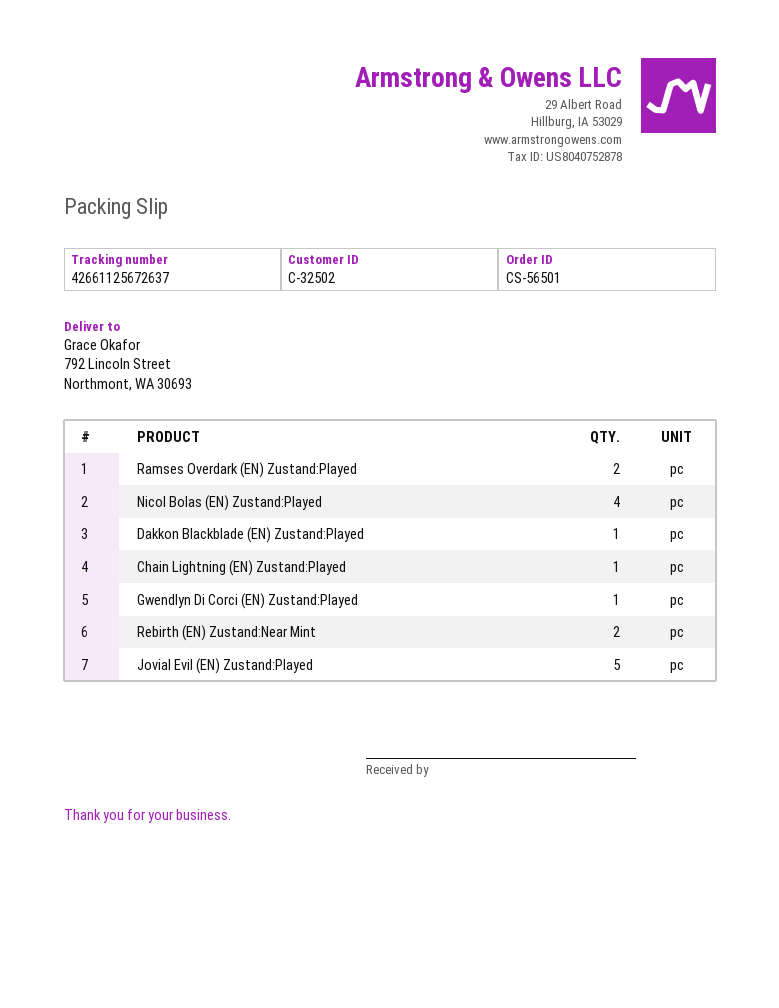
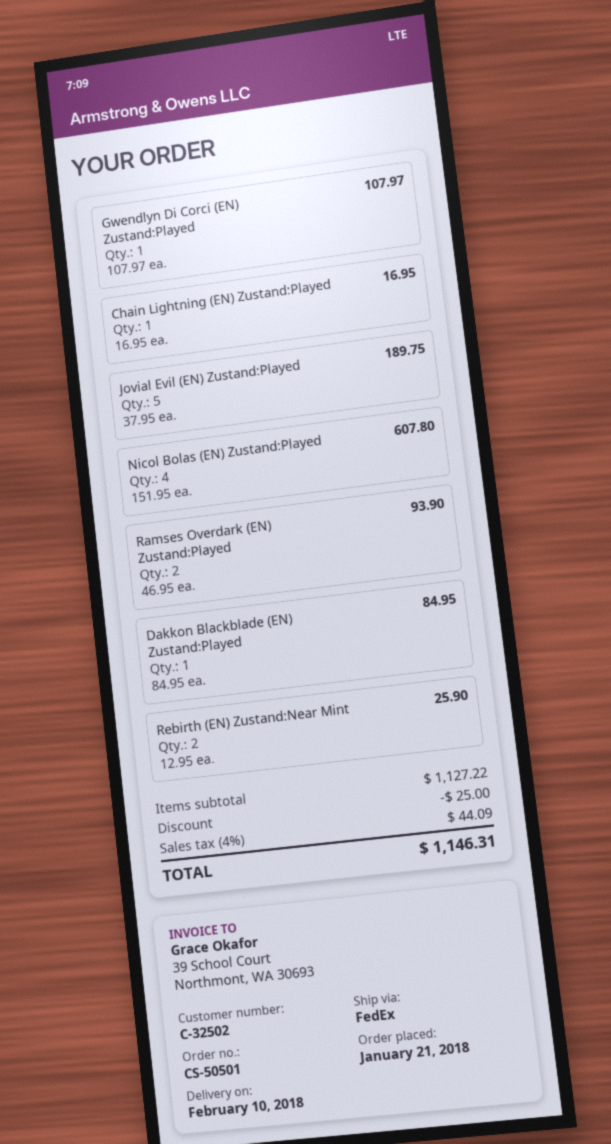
order number: CS-56501 -> CS-50501

